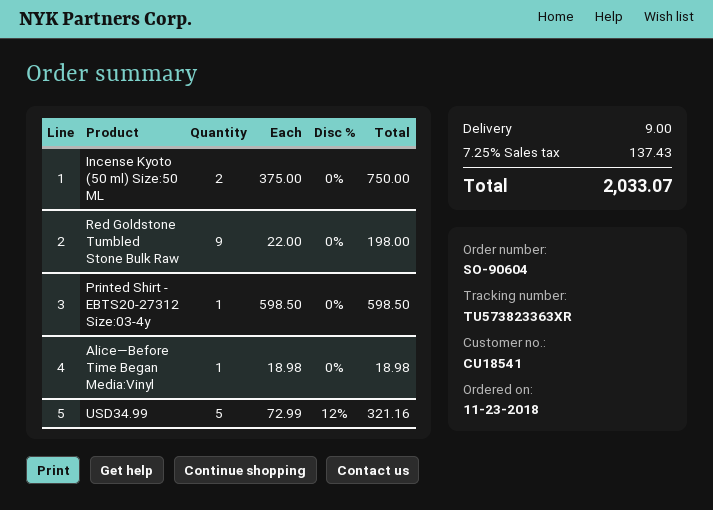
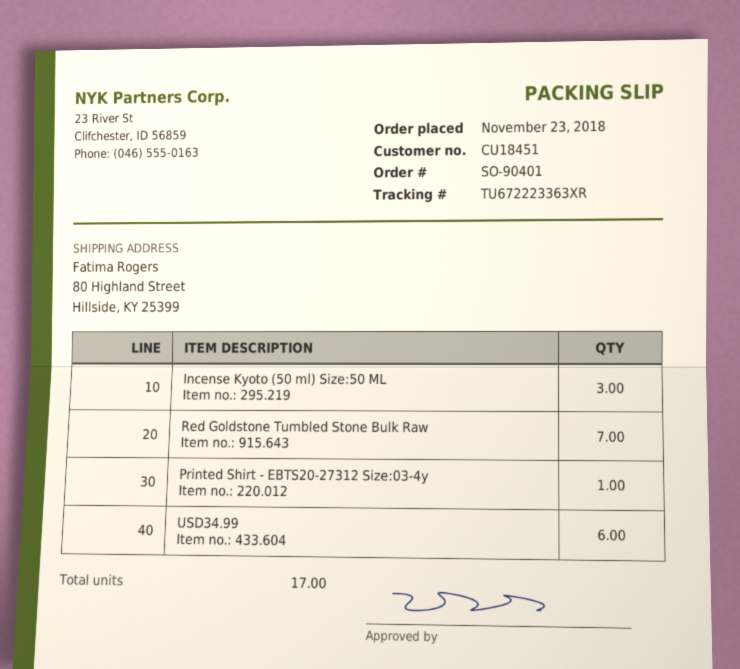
order number: SO-90604 -> SO-90401
customer number: CU18541 -> CU18451
tracking number: TU573823363XR -> TU672223363XR
Incense Kyoto (50 ml) Size:50 ML: 2 -> 3
Red Goldstone Tumbled Stone Bulk Raw: 9 -> 7
Alice—Before Time Began Media:Vinyl: 1 -> none
USD34.99: 5 -> 6

